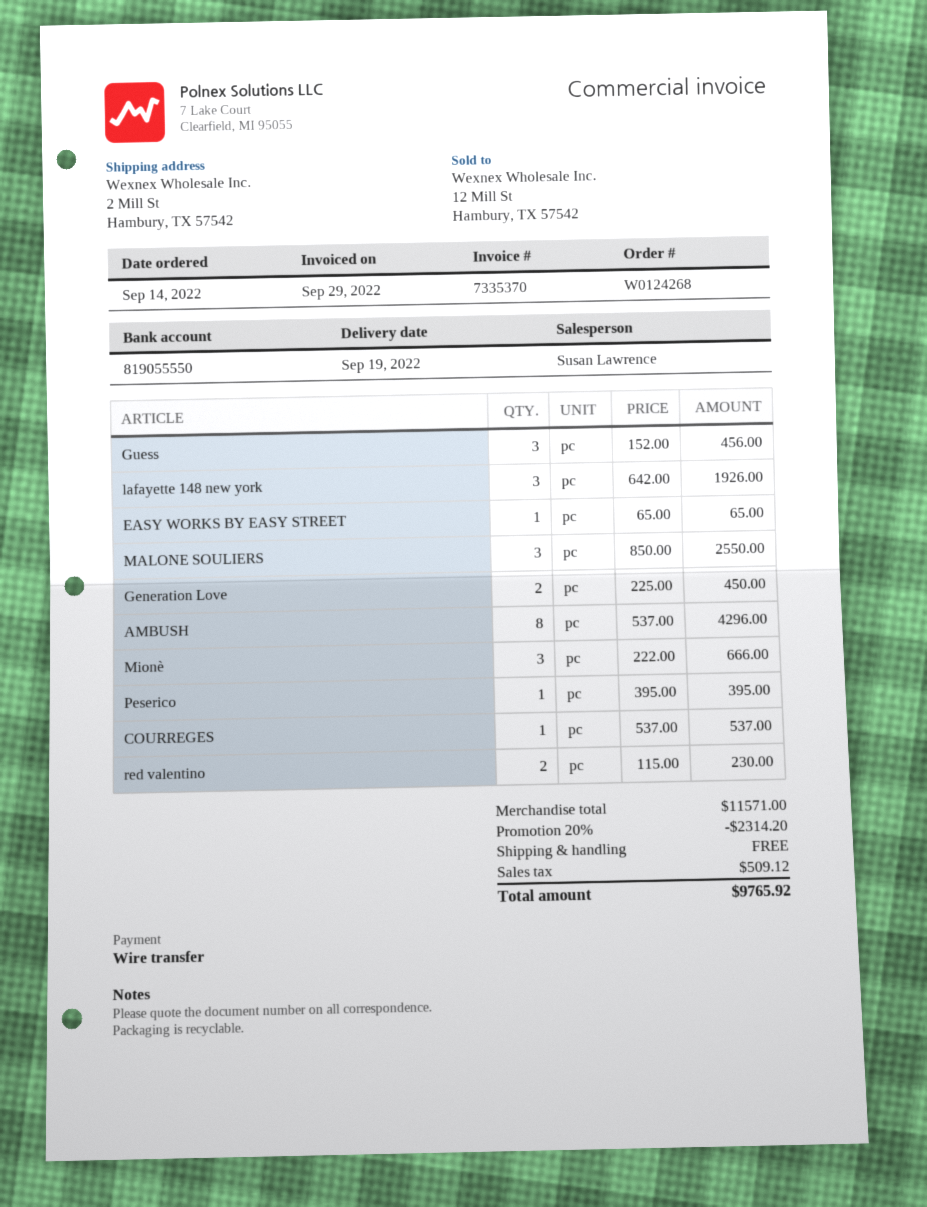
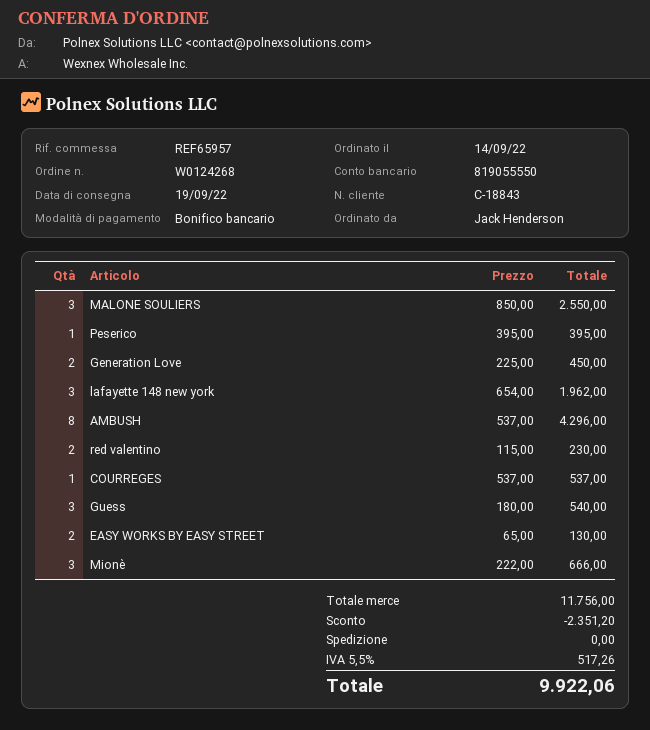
Guess: 3 x 152.00 = 456.00 -> 3 x 180.00 = 540.00
lafayette 148 new york: 3 x 642.00 = 1926.00 -> 3 x 654.00 = 1962.00
EASY WORKS BY EASY STREET: 1 x 65.00 = 65.00 -> 2 x 65.00 = 130.00
subtotal: 11571.00 -> 11756.00
discount: 2314.20 -> 2351.20
tax: 509.12 -> 517.26
total: 9765.92 -> 9922.06

